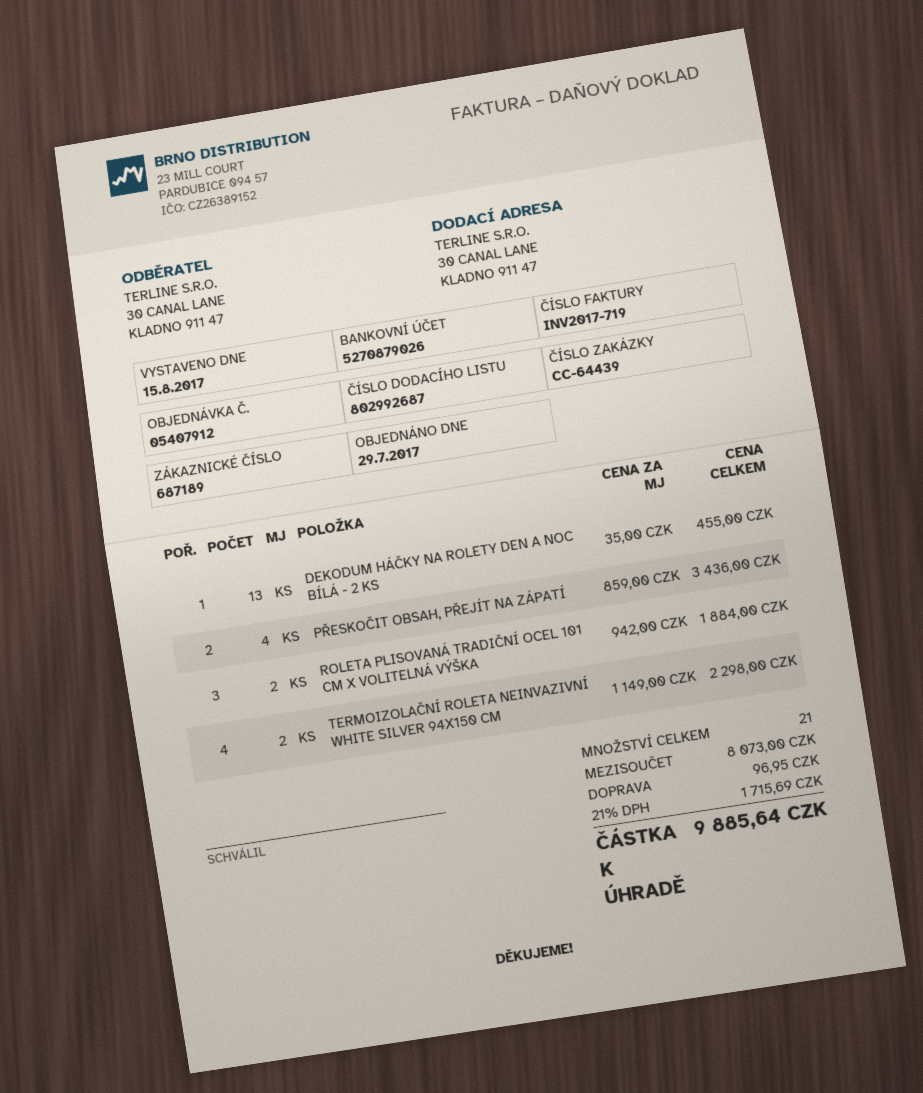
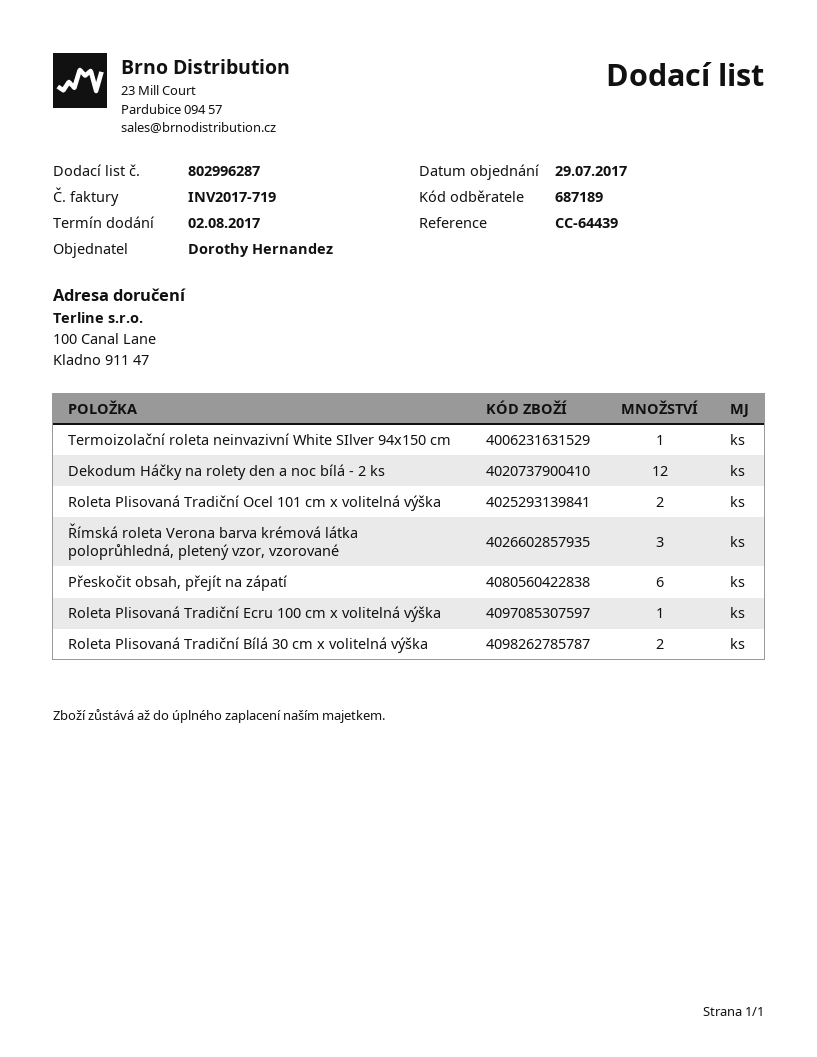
delivery note number: 802992687 -> 802996287
ship to: 30 CANAL LANE, KLADNO 911 47 -> 100 Canal Lane, Kladno 911 47
DEKODUM HÁČKY NA ROLETY DEN A NOC BÍLÁ - 2 KS: 13 -> 12
PŘESKOČIT OBSAH, PŘEJÍT NA ZÁPATÍ: 4 -> 6
TERMOIZOLAČNÍ ROLETA NEINVAZIVNÍ WHITE SILVER 94X150 CM: 2 -> 1
Římská roleta Verona barva krémová látka poloprůhledná, pletený vzor, vzorované: none -> 3
Roleta Plisovaná Tradiční Ecru 100 cm x volitelná výška: none -> 1
Roleta Plisovaná Tradiční Bílá 30 cm x volitelná výška: none -> 2

